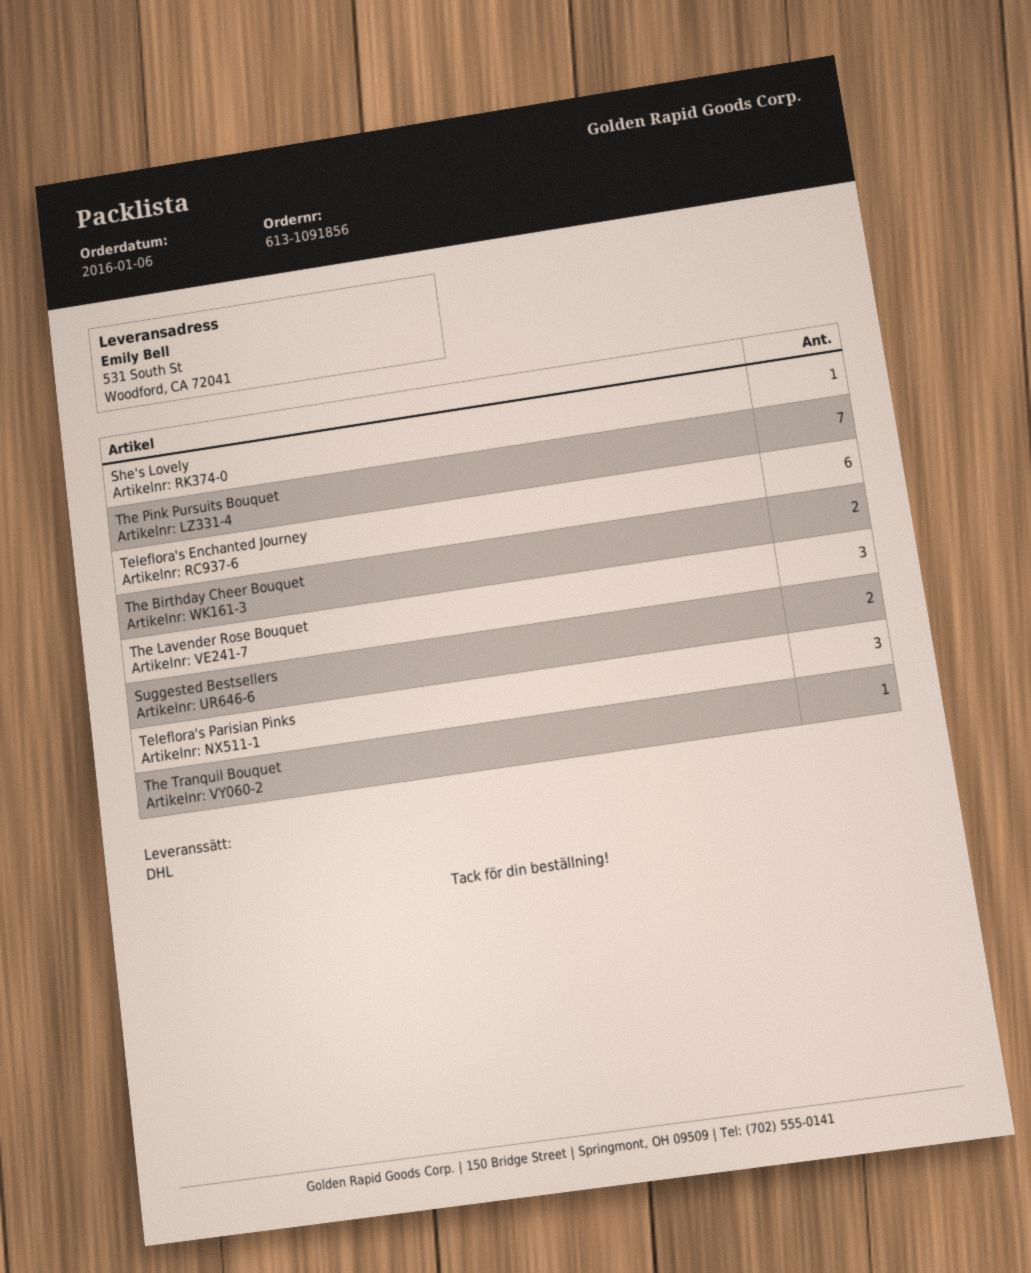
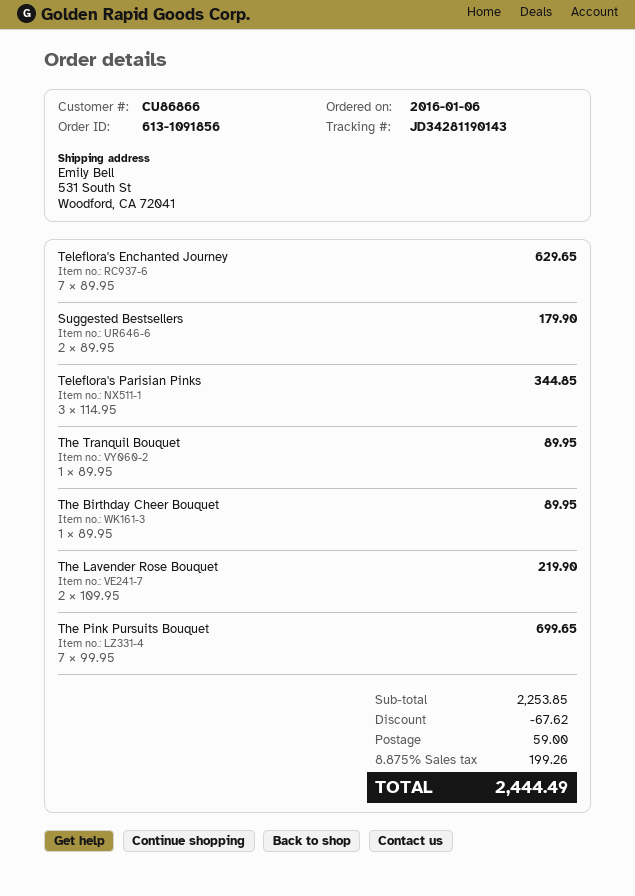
She's Lovely: 1 -> none
Teleflora's Enchanted Journey: 6 -> 7
The Birthday Cheer Bouquet: 2 -> 1
The Lavender Rose Bouquet: 3 -> 2

